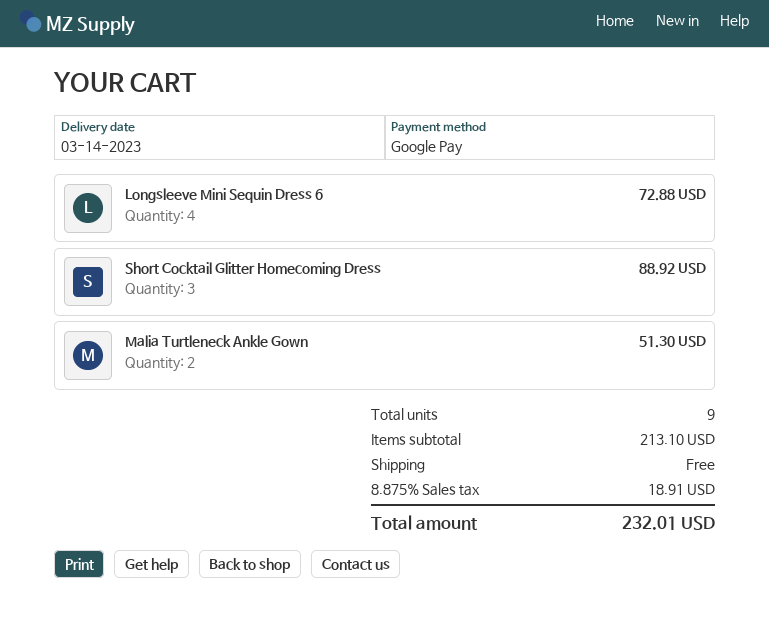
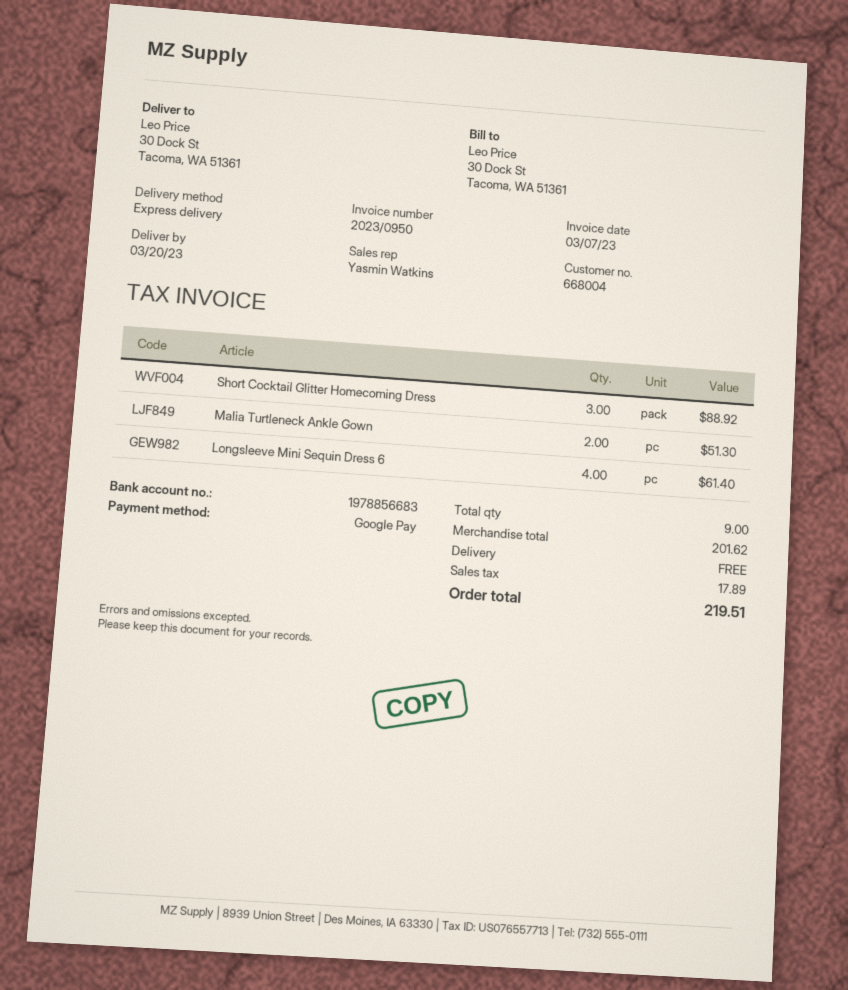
delivery date: 2023-03-14 -> 2023-03-20
Longsleeve Mini Sequin Dress 6: 4 for 72.88 -> 4 for 61.40
subtotal: 213.10 -> 201.62
tax: 18.91 -> 17.89
total: 232.01 -> 219.51

